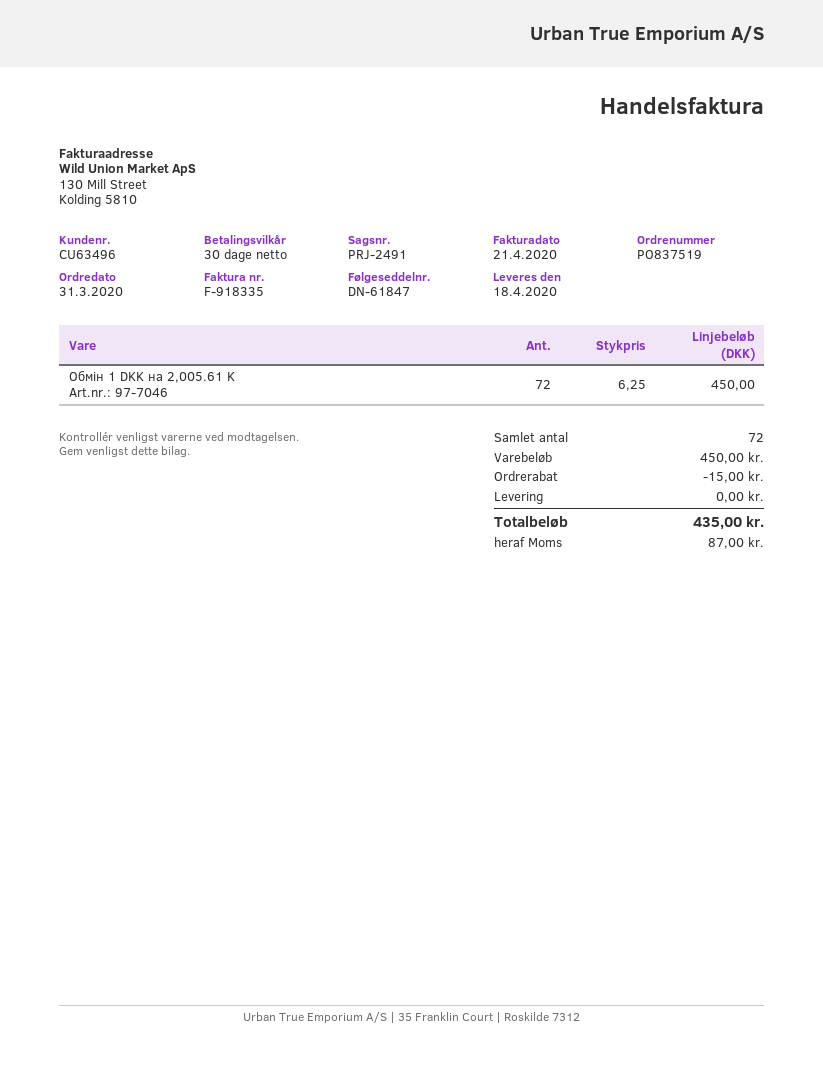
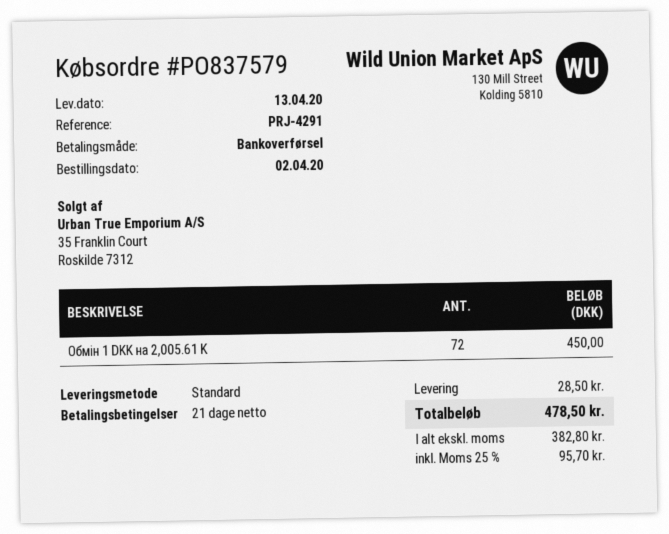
order number: PO837519 -> PO837579
order date: 2020-03-31 -> 2020-04-02
delivery date: 2020-04-18 -> 2020-04-13
payment terms: 30 days -> 21 days
reference: PRJ-2491 -> PRJ-4291
discount: 15.00 -> none
shipping: 0.00 -> 28.50
tax: 87.00 -> 95.70
total: 435.00 -> 478.50

